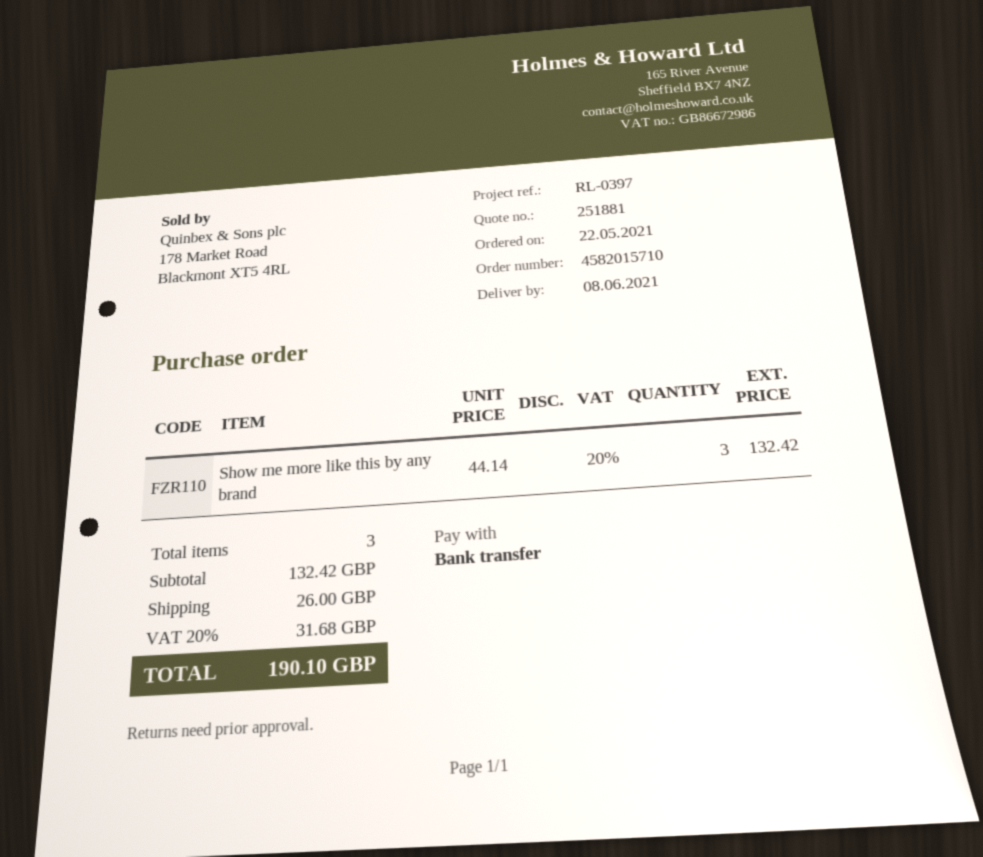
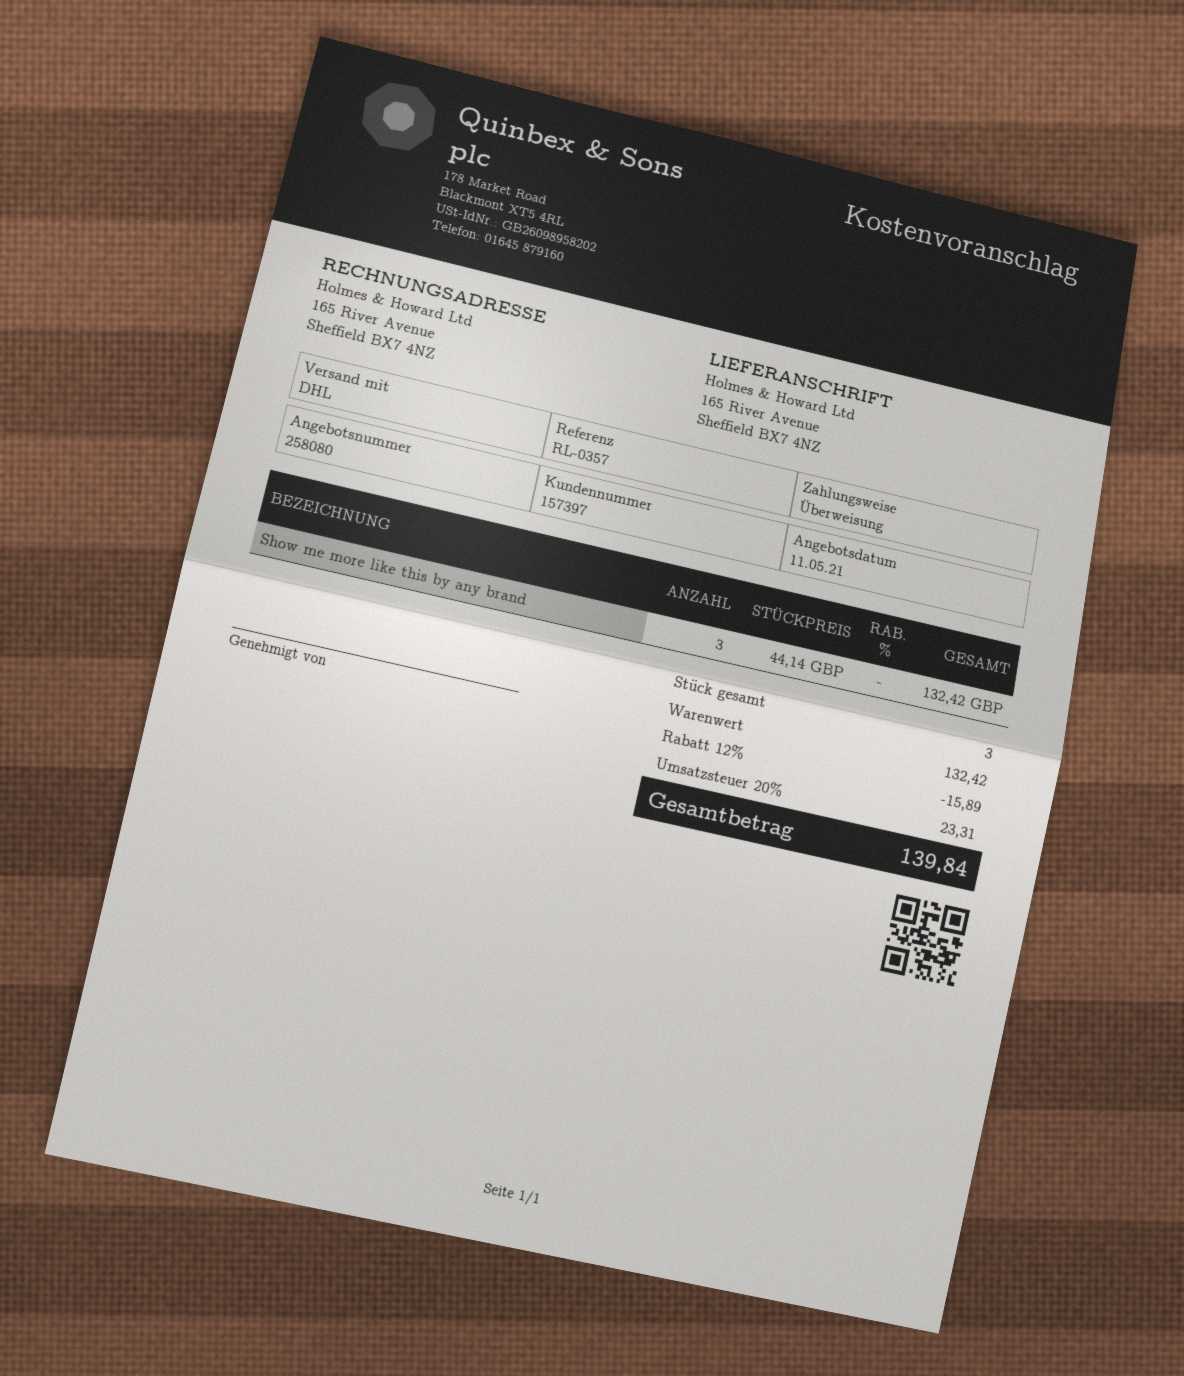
quote number: 251881 -> 258080
reference: RL-0397 -> RL-0357
discount: none -> 12% = 15.89
shipping: 26.00 -> none
tax: 20% = 31.68 -> 20% = 23.31
total: 190.10 -> 139.84

